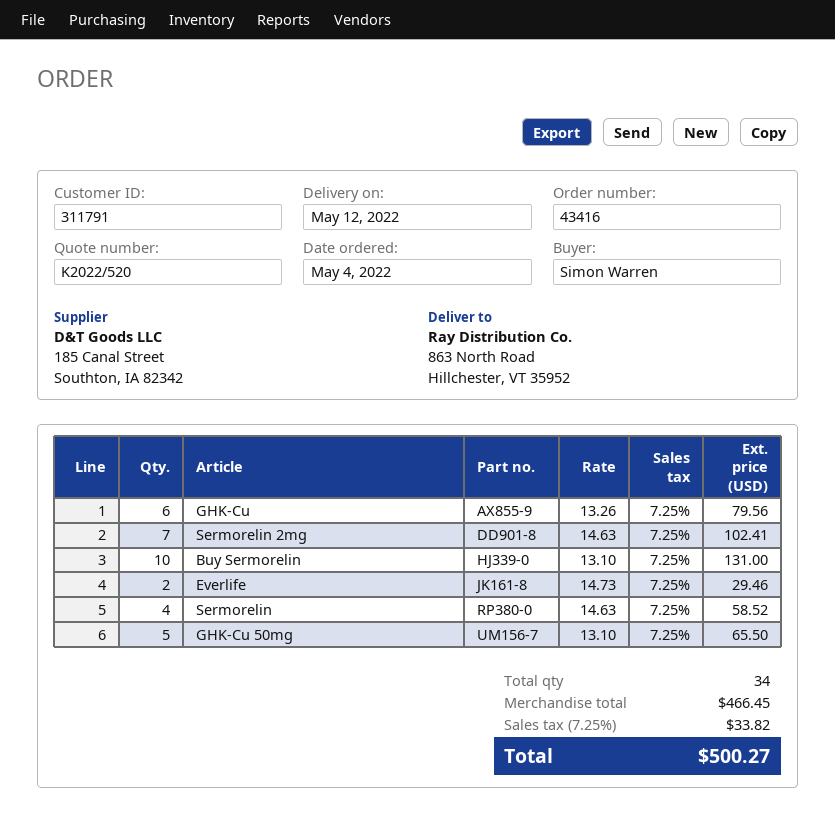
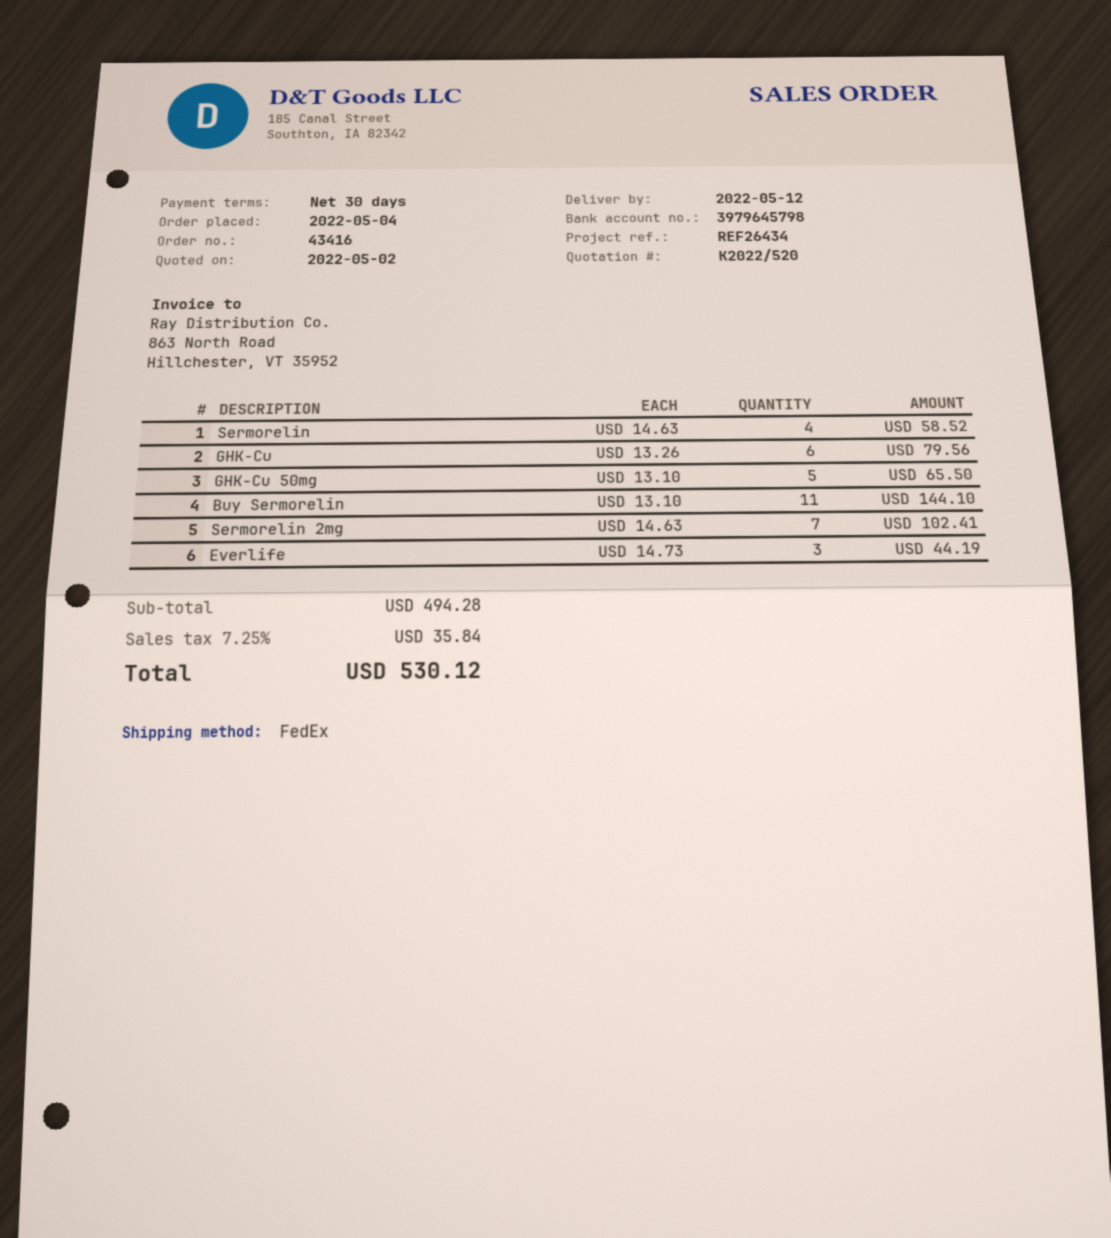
Buy Sermorelin: 10 x 13.10 = 131.00 -> 11 x 13.10 = 144.10
Everlife: 2 x 14.73 = 29.46 -> 3 x 14.73 = 44.19
subtotal: 466.45 -> 494.28
tax: 7.25% = 33.82 -> 7.25% = 35.84
total: 500.27 -> 530.12

